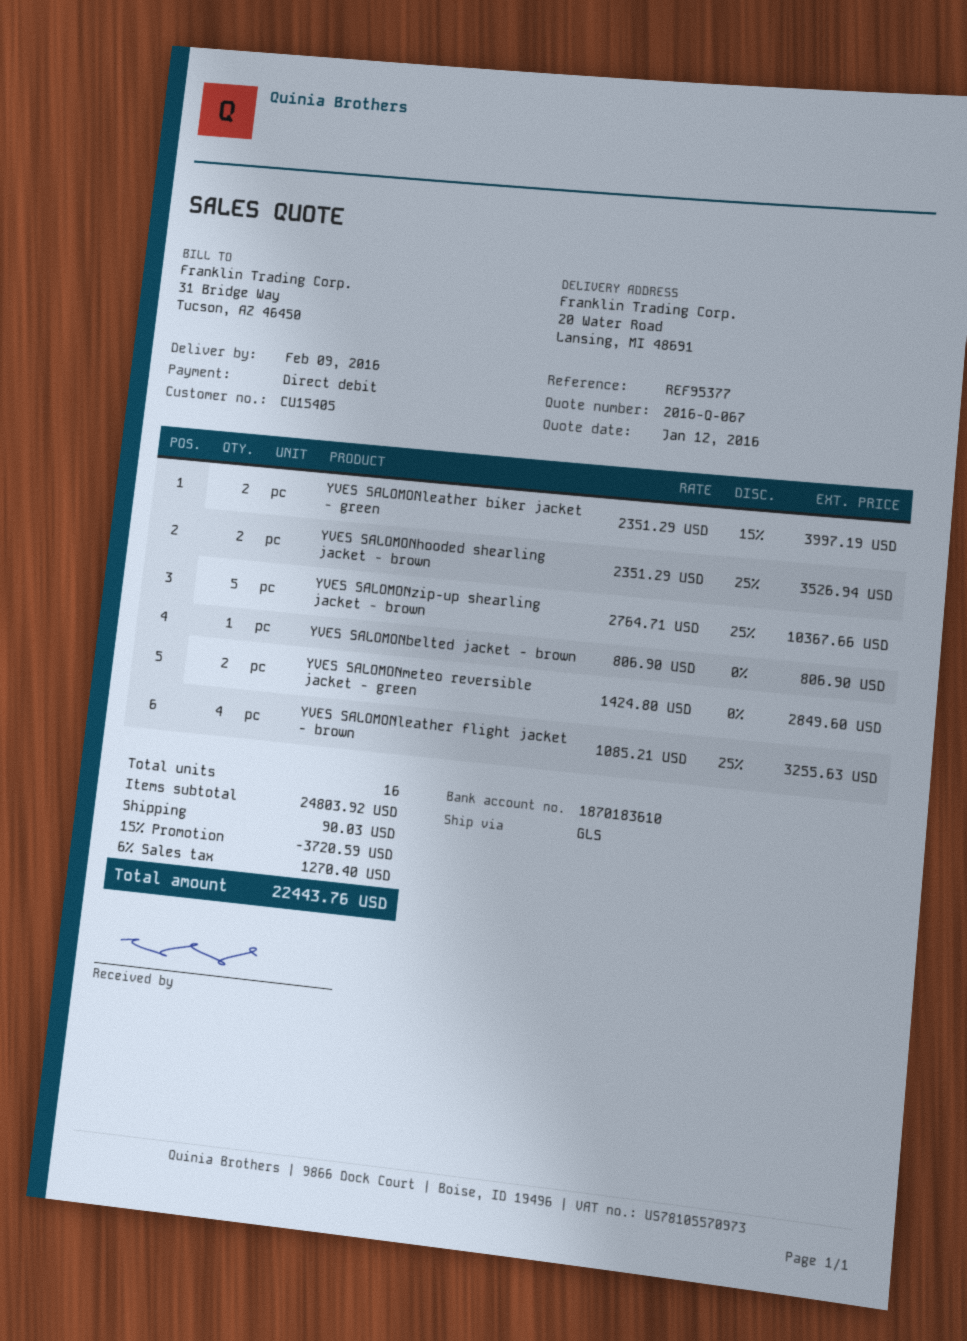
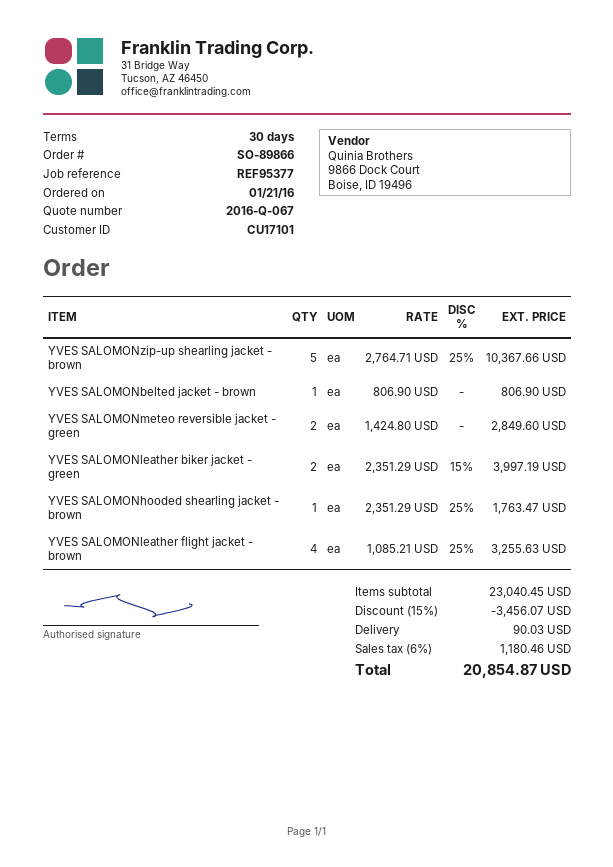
customer number: CU15405 -> CU17101
YVES SALOMONhooded shearling jacket - brown: 2 x 2351.29 - 25% = 3526.94 -> 1 x 2351.29 - 25% = 1763.47
subtotal: 24803.92 -> 23040.45
discount: 15% = 3720.59 -> 15% = 3456.07
tax: 6% = 1270.40 -> 6% = 1180.46
total: 22443.76 -> 20854.87

